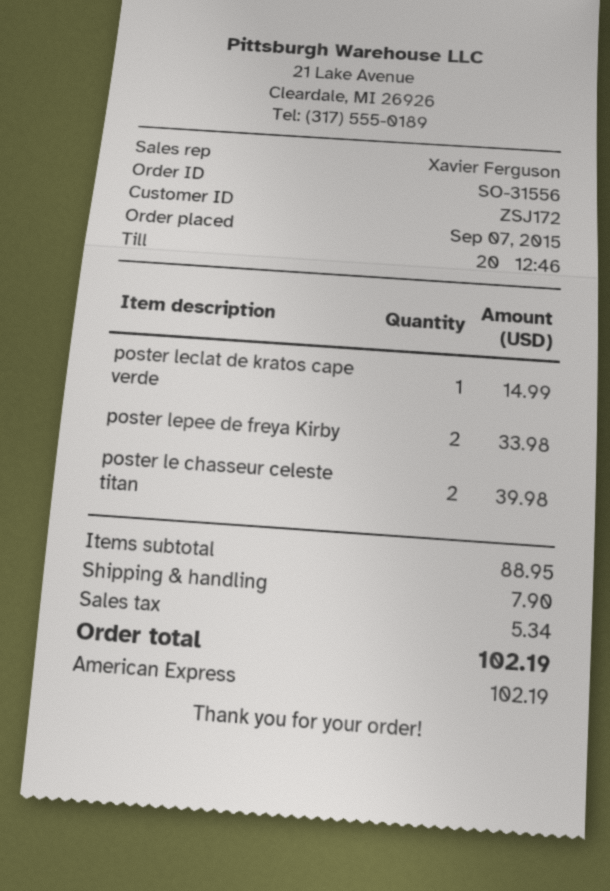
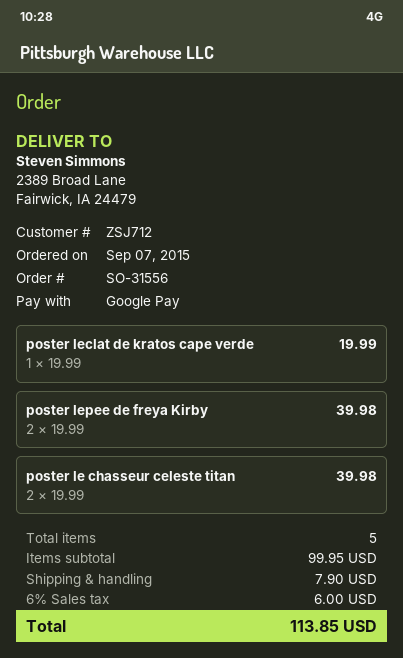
customer number: ZSJ172 -> ZSJ712
payment method: American Express -> Google Pay
poster leclat de kratos cape verde: 1 for 14.99 -> 1 for 19.99
poster lepee de freya Kirby: 2 for 33.98 -> 2 for 39.98
subtotal: 88.95 -> 99.95
tax: 5.34 -> 6.00
total: 102.19 -> 113.85

